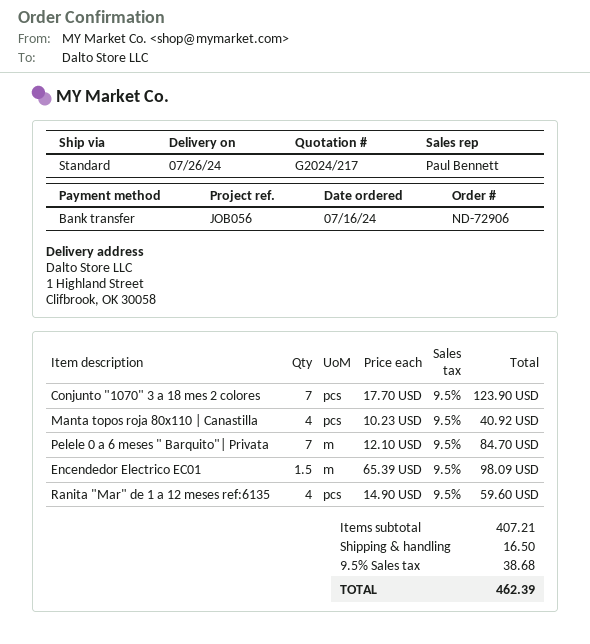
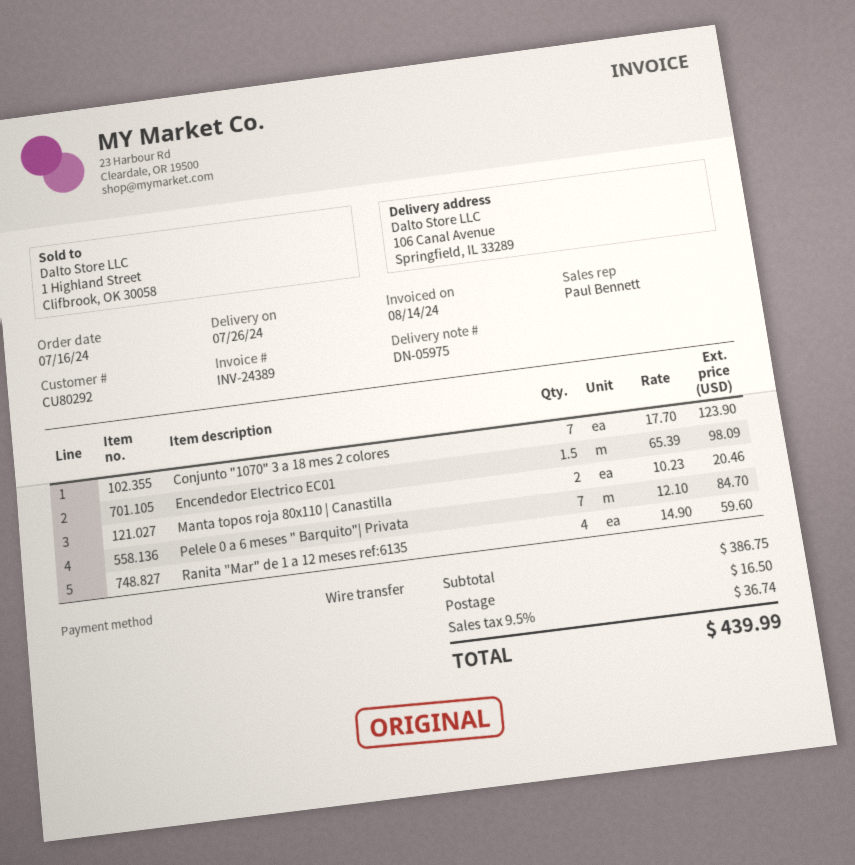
ship to: 1 Highland Street, Clifbrook, OK 30058 -> 106 Canal Avenue, Springfield, IL 33289
Manta topos roja 80x110 | Canastilla: 4 x 10.23 = 40.92 -> 2 x 10.23 = 20.46
subtotal: 407.21 -> 386.75
tax: 9.5% = 38.68 -> 9.5% = 36.74
total: 462.39 -> 439.99

